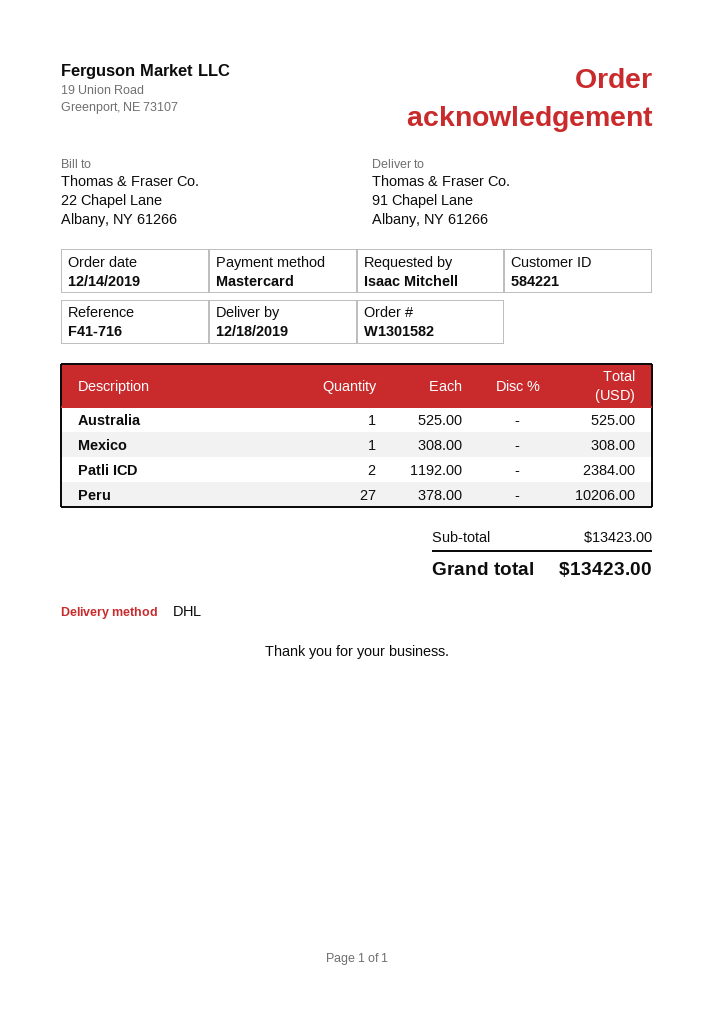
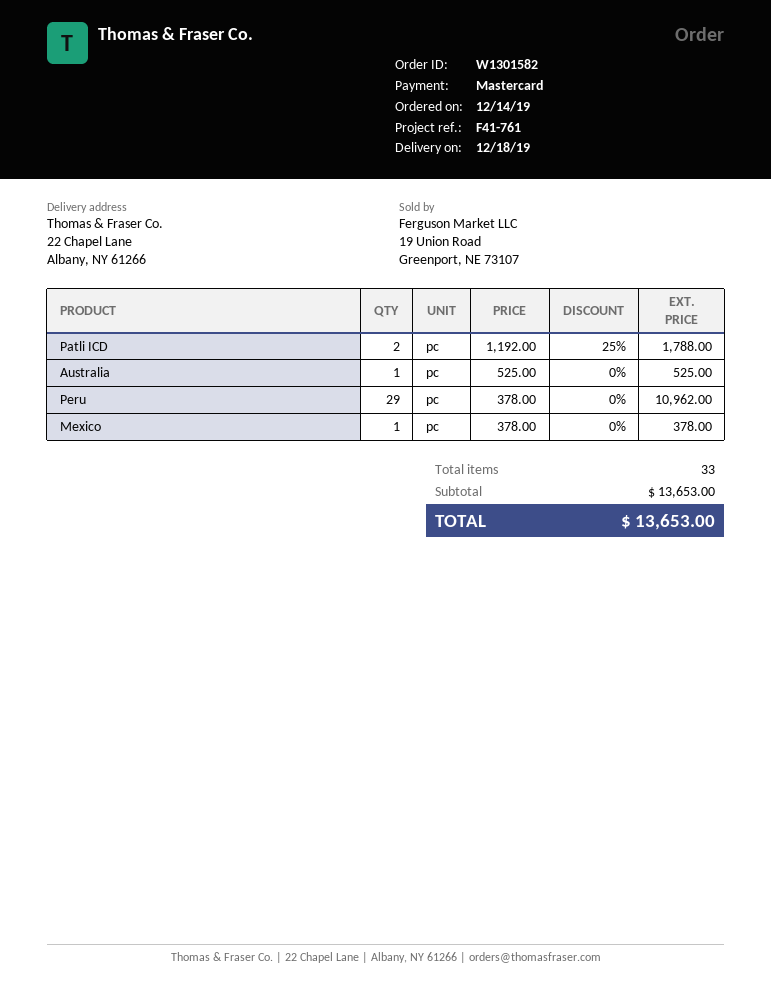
reference: F41-716 -> F41-761
ship to: 91 Chapel Lane, Albany, NY 61266 -> 22 Chapel Lane, Albany, NY 61266
Mexico: 1 x 308.00 = 308.00 -> 1 x 378.00 = 378.00
Patli ICD: 2 x 1192.00 = 2384.00 -> 2 x 1192.00 - 25% = 1788.00
Peru: 27 x 378.00 = 10206.00 -> 29 x 378.00 = 10962.00
subtotal: 13423.00 -> 13653.00
total: 13423.00 -> 13653.00

